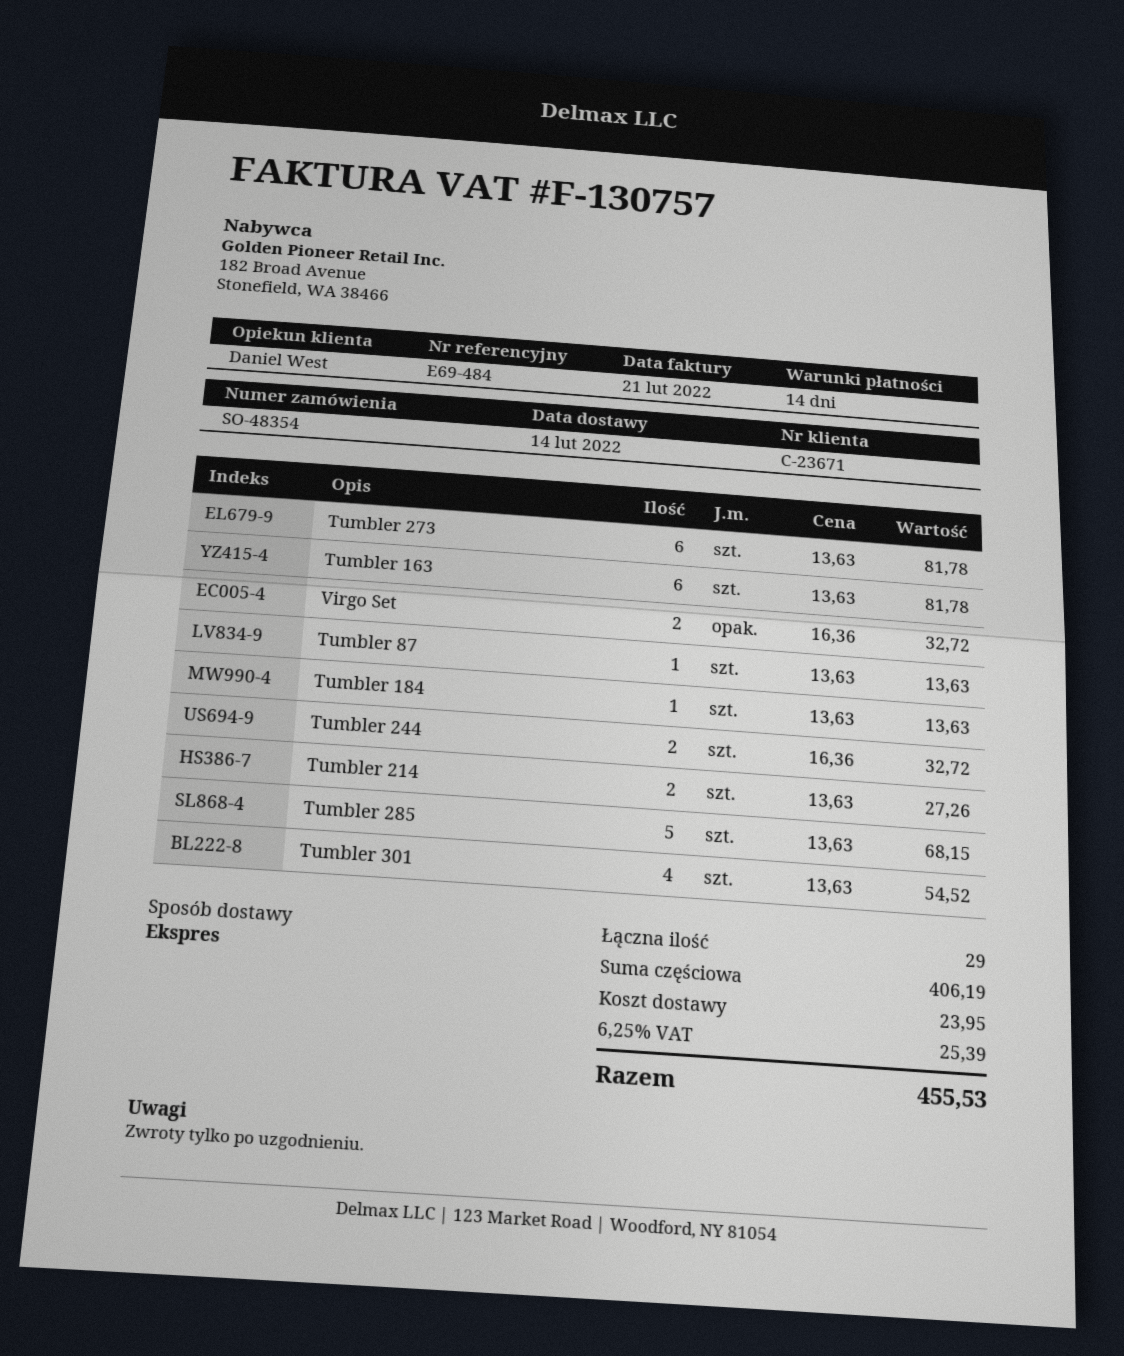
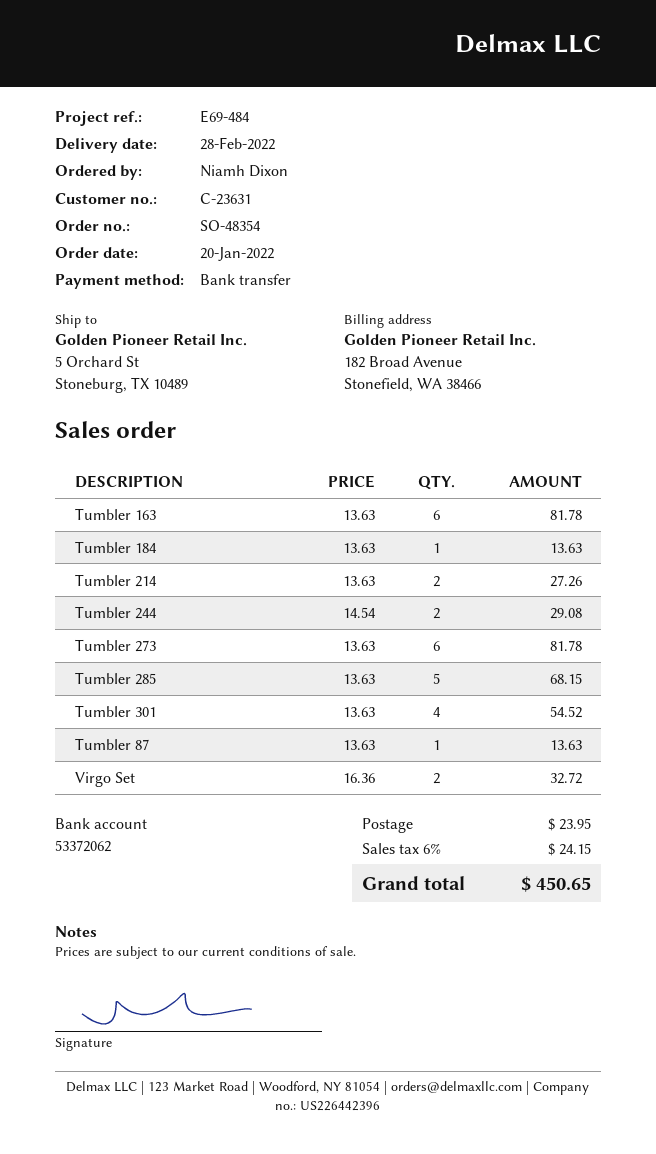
delivery date: 2022-02-14 -> 2022-02-28
customer number: C-23671 -> C-23631
Tumbler 244: 2 x 16.36 = 32.72 -> 2 x 14.54 = 29.08
tax: 6.25% = 25.39 -> 6% = 24.15
total: 455.53 -> 450.65

